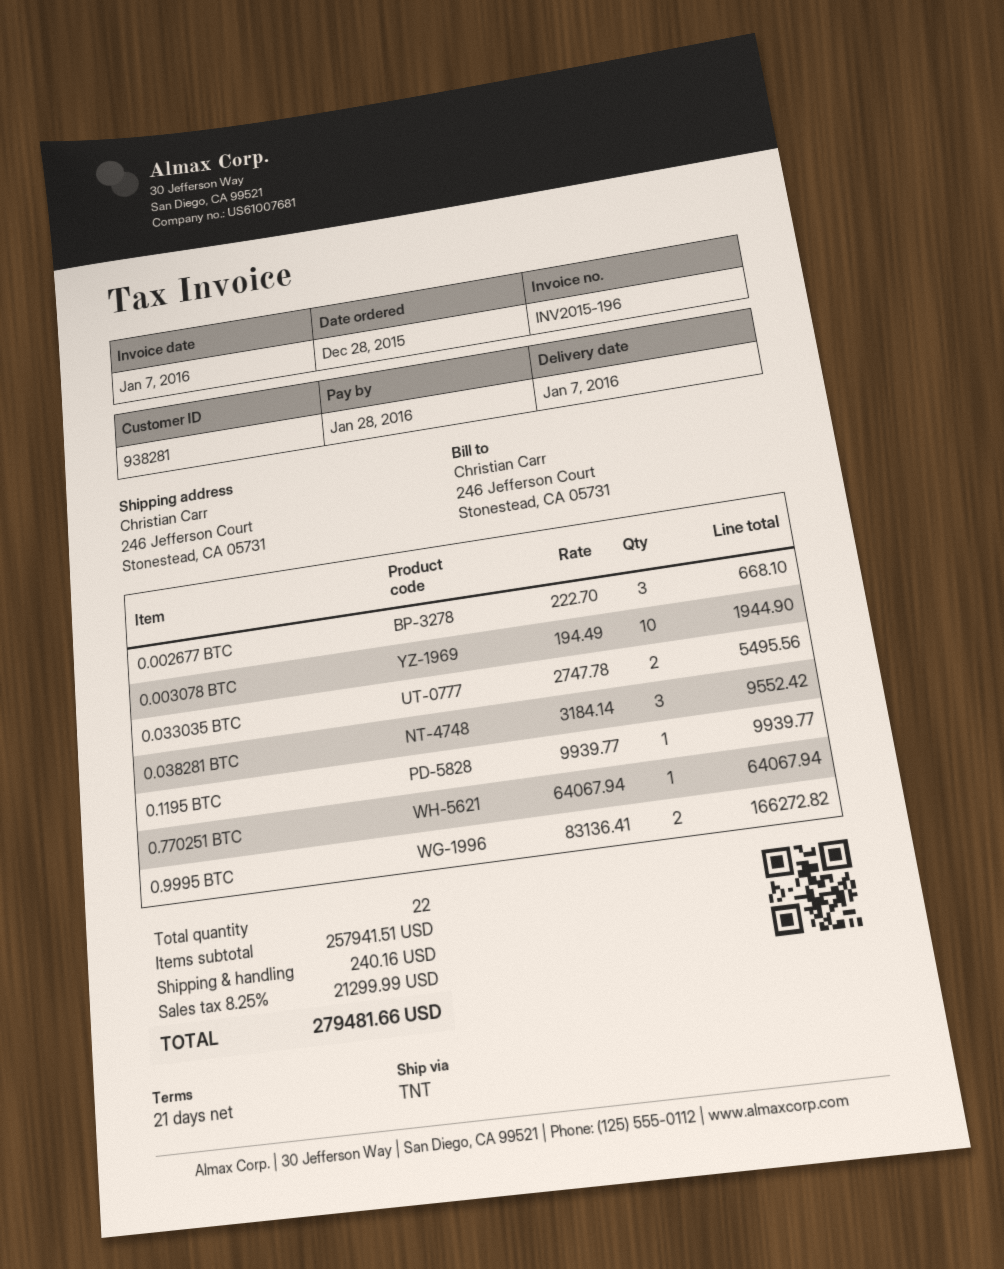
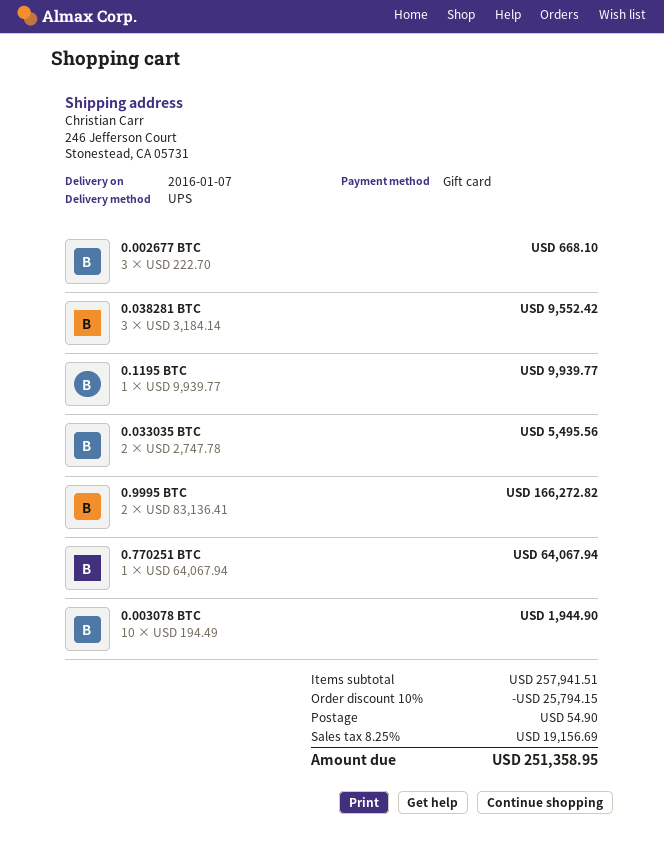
shipping method: TNT -> UPS
discount: none -> 10% = 25794.15
shipping: 240.16 -> 54.90
tax: 8.25% = 21299.99 -> 8.25% = 19156.69
total: 279481.66 -> 251358.95

